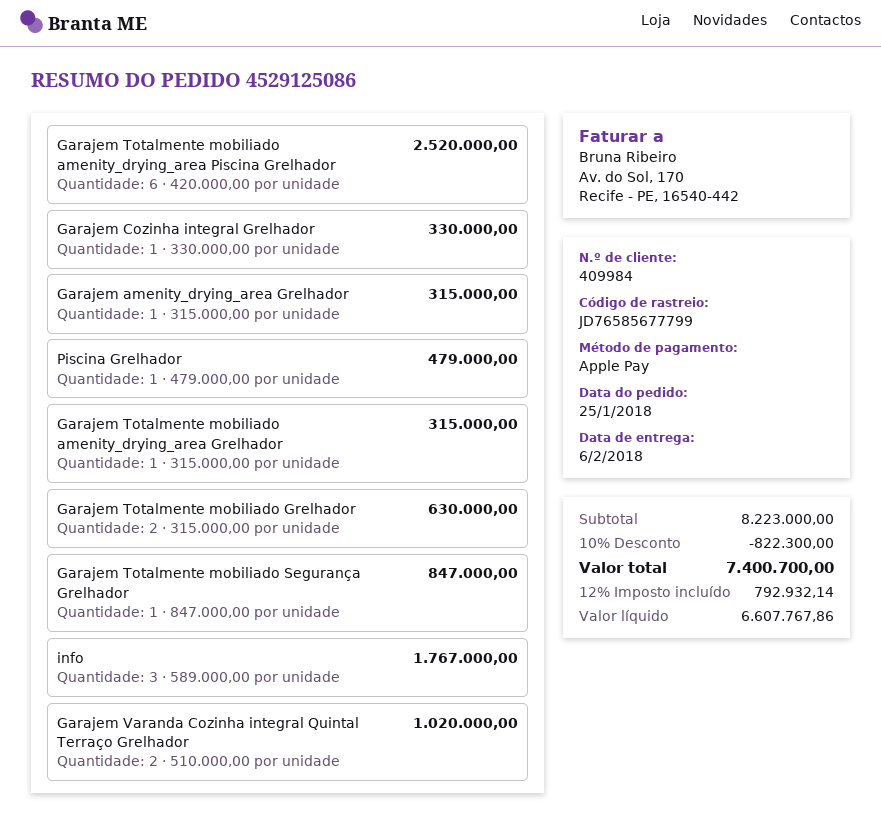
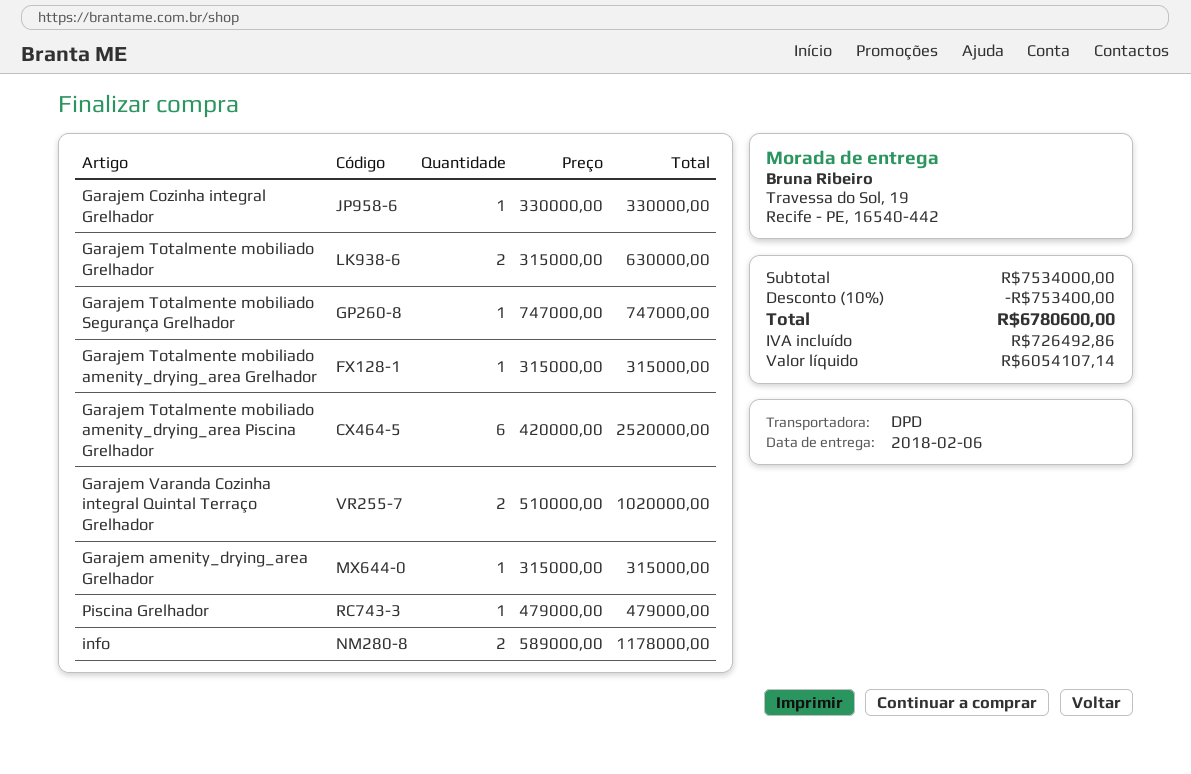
Garajem Totalmente mobiliado Segurança Grelhador: 1 x 847000.00 = 847000.00 -> 1 x 747000.00 = 747000.00
info: 3 x 589000.00 = 1767000.00 -> 2 x 589000.00 = 1178000.00
subtotal: 8223000.00 -> 7534000.00
discount: 10% = 822300.00 -> 10% = 753400.00
net: 6607767.86 -> 6054107.14
tax: 792932.14 -> 726492.86
total: 7400700.00 -> 6780600.00

